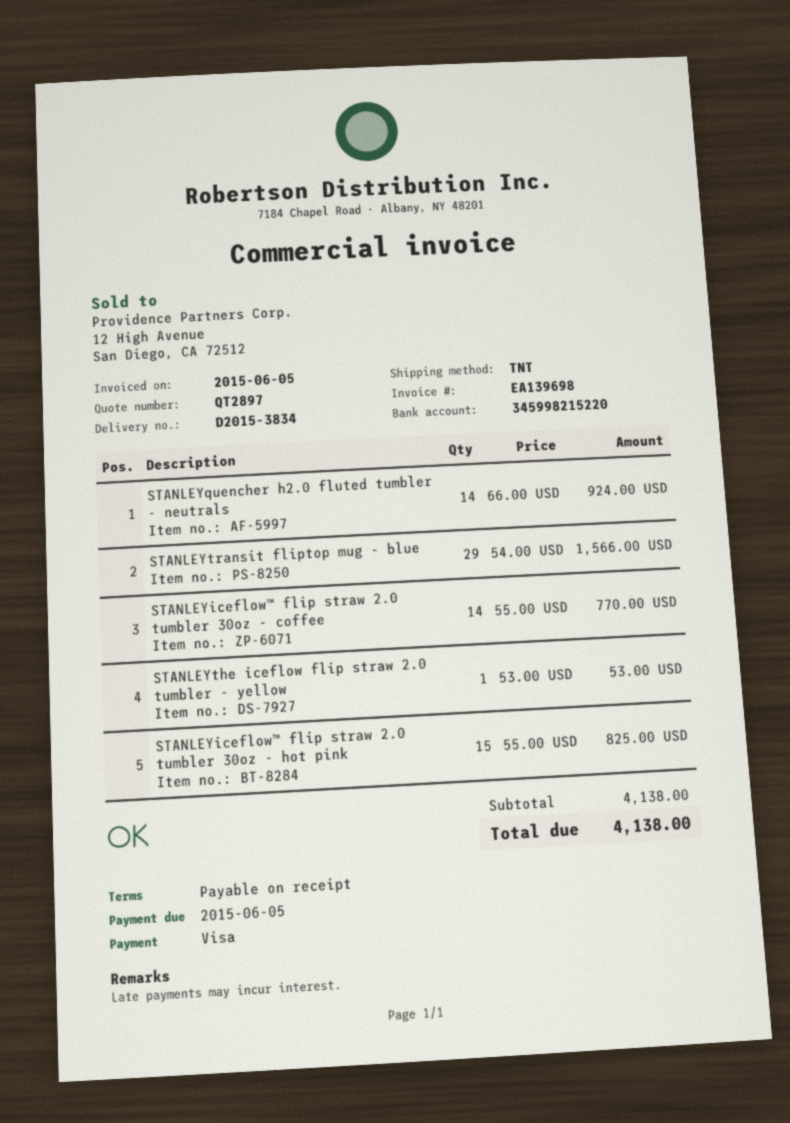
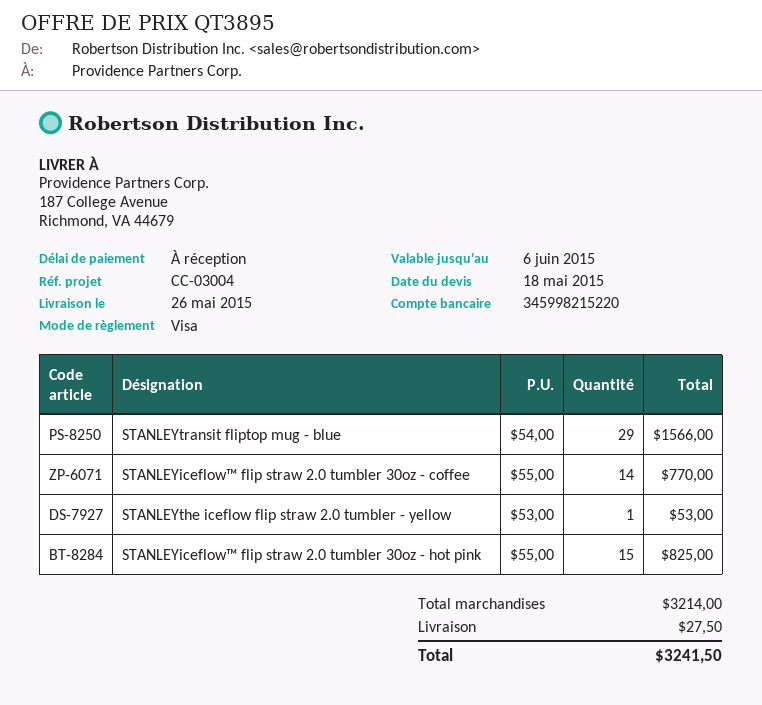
quote number: QT2897 -> QT3895
STANLEYquencher h2.0 fluted tumbler - neutrals: 14 x 66.00 = 924.00 -> none
subtotal: 4138.00 -> 3214.00
shipping: none -> 27.50
total: 4138.00 -> 3241.50

